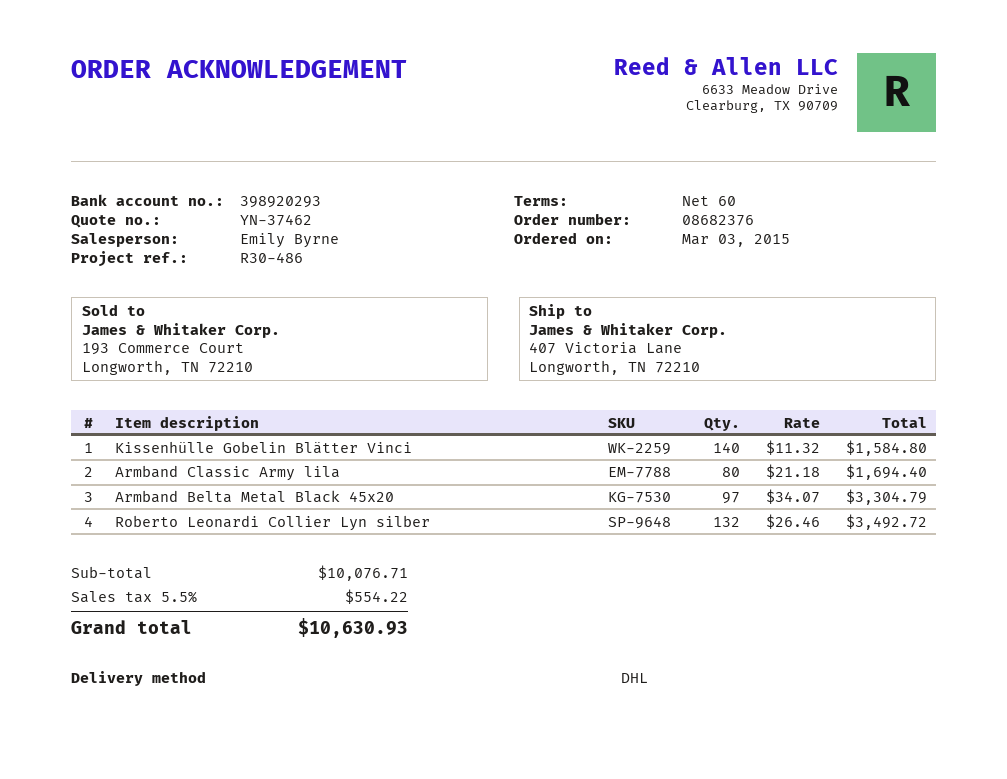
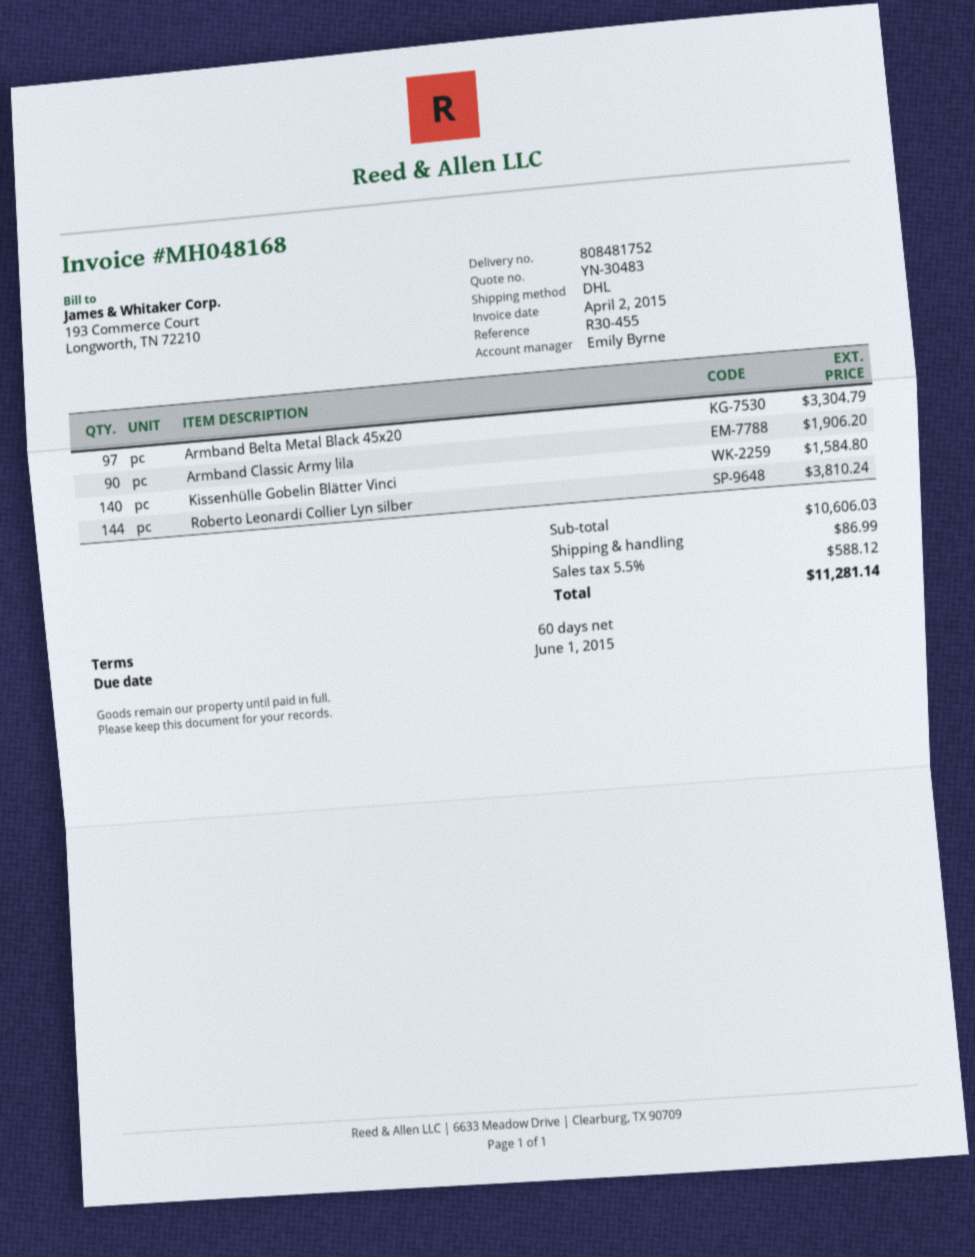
quote number: YN-37462 -> YN-30483
reference: R30-486 -> R30-455
Armband Classic Army lila: 80 for 1694.40 -> 90 for 1906.20
Roberto Leonardi Collier Lyn silber: 132 for 3492.72 -> 144 for 3810.24
subtotal: 10076.71 -> 10606.03
shipping: none -> 86.99
tax: 5.5% = 554.22 -> 5.5% = 588.12
total: 10630.93 -> 11281.14

